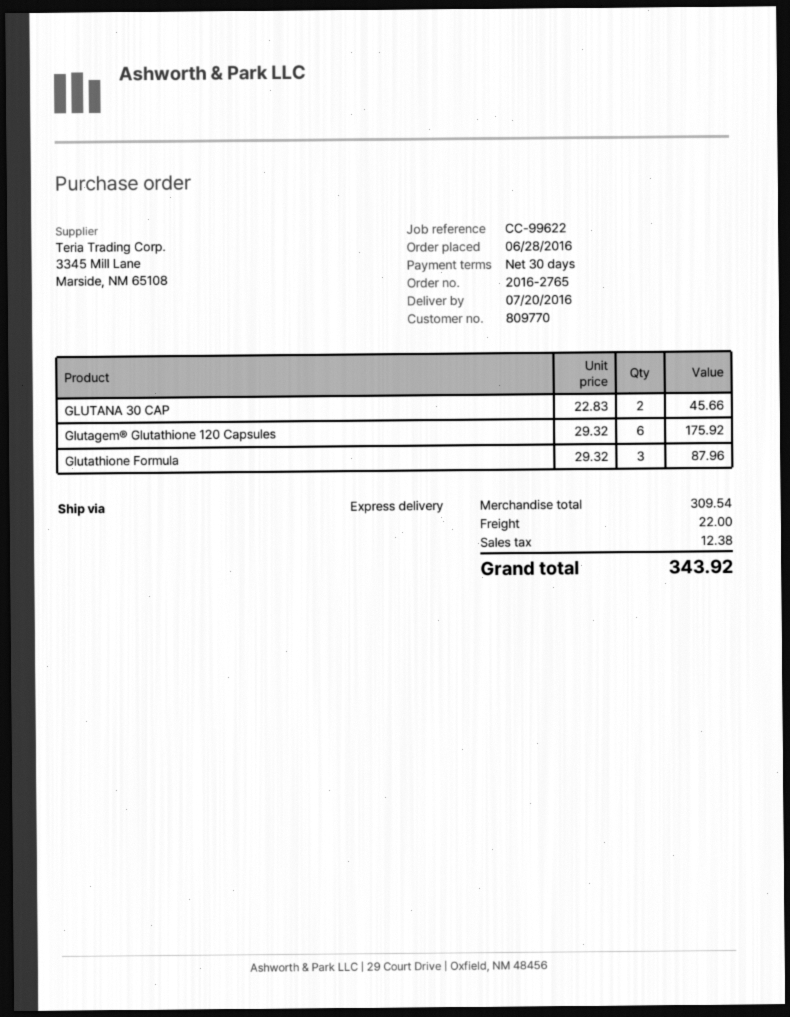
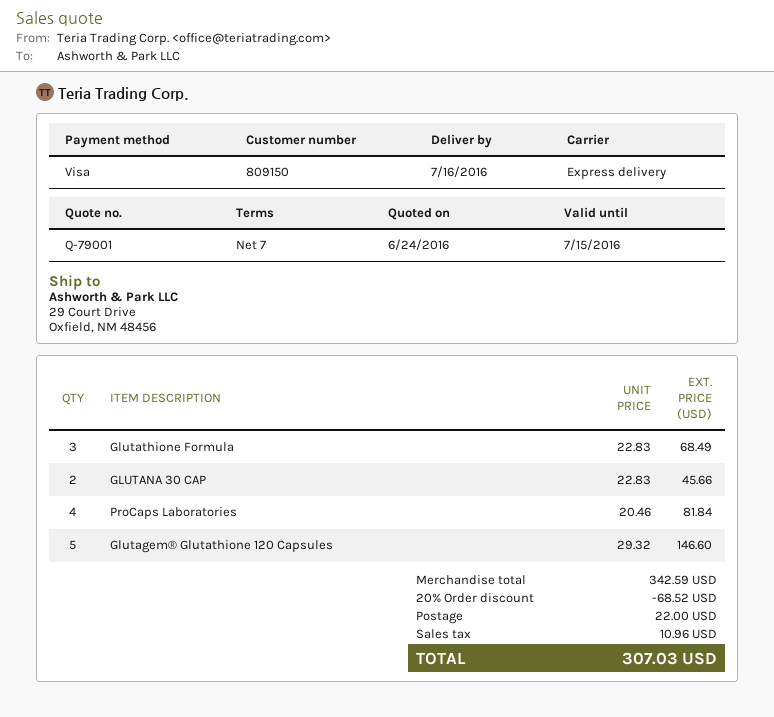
delivery date: 2016-07-20 -> 2016-07-16
payment terms: 30 days -> 7 days
customer number: 809770 -> 809150
Glutagem® Glutathione 120 Capsules: 6 x 29.32 = 175.92 -> 5 x 29.32 = 146.60
Glutathione Formula: 3 x 29.32 = 87.96 -> 3 x 22.83 = 68.49
ProCaps Laboratories: none -> 4 x 20.46 = 81.84
subtotal: 309.54 -> 342.59
discount: none -> 20% = 68.52
tax: 12.38 -> 10.96
total: 343.92 -> 307.03

